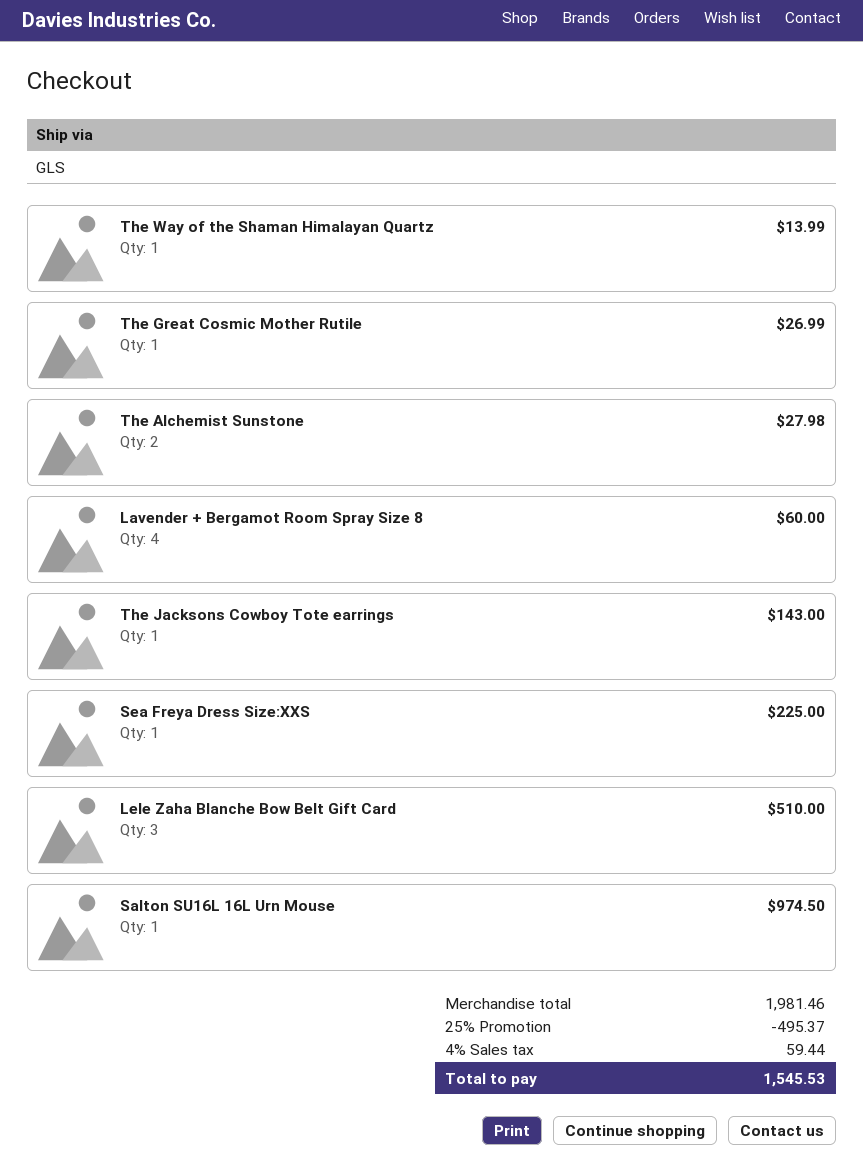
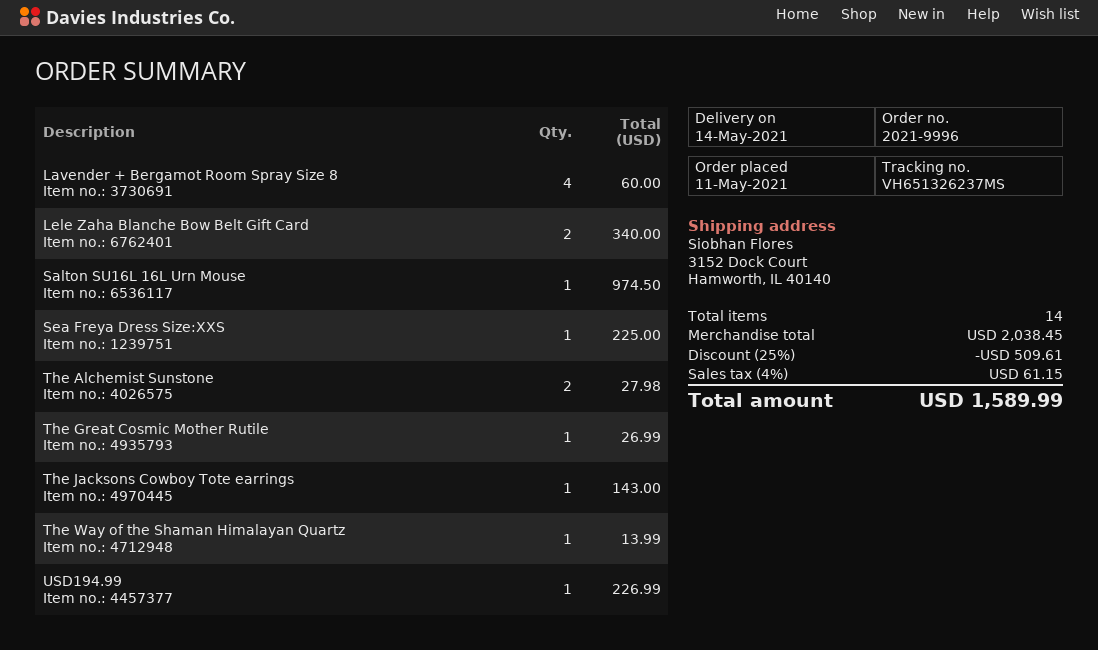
Lele Zaha Blanche Bow Belt Gift Card: 3 for 510.00 -> 2 for 340.00
USD194.99: none -> 1 for 226.99
subtotal: 1981.46 -> 2038.45
discount: 25% = 495.37 -> 25% = 509.61
tax: 4% = 59.44 -> 4% = 61.15
total: 1545.53 -> 1589.99

